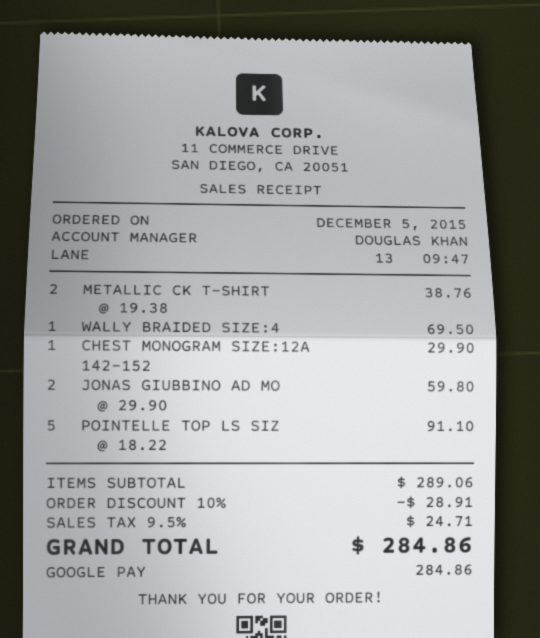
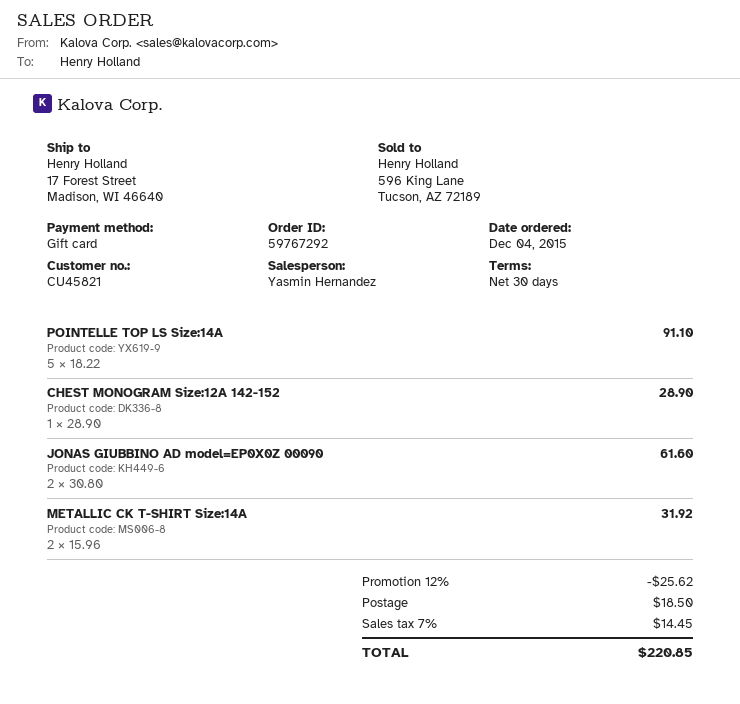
order date: 2015-12-05 -> 2015-12-04
sales rep: DOUGLAS KHAN -> Yasmin Hernandez
payment method: Google Pay -> gift card
METALLIC CK T-SHIRT: 2 x 19.38 = 38.76 -> 2 x 15.96 = 31.92
WALLY BRAIDED SIZE:4: 1 x 69.50 = 69.50 -> none
CHEST MONOGRAM SIZE:12A 142-152: 1 x 29.90 = 29.90 -> 1 x 28.90 = 28.90
JONAS GIUBBINO AD MO: 2 x 29.90 = 59.80 -> 2 x 30.80 = 61.60
discount: 10% = 28.91 -> 12% = 25.62
shipping: none -> 18.50
tax: 9.5% = 24.71 -> 7% = 14.45
total: 284.86 -> 220.85

